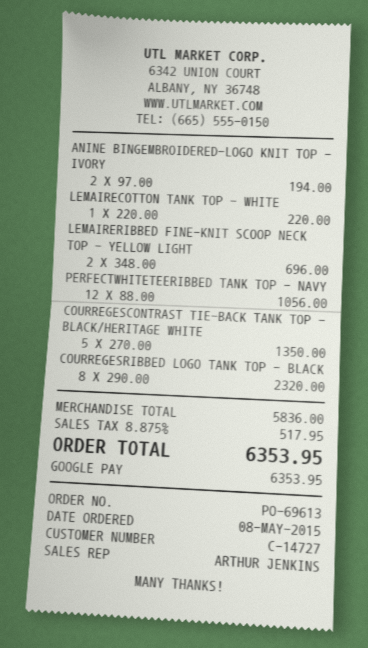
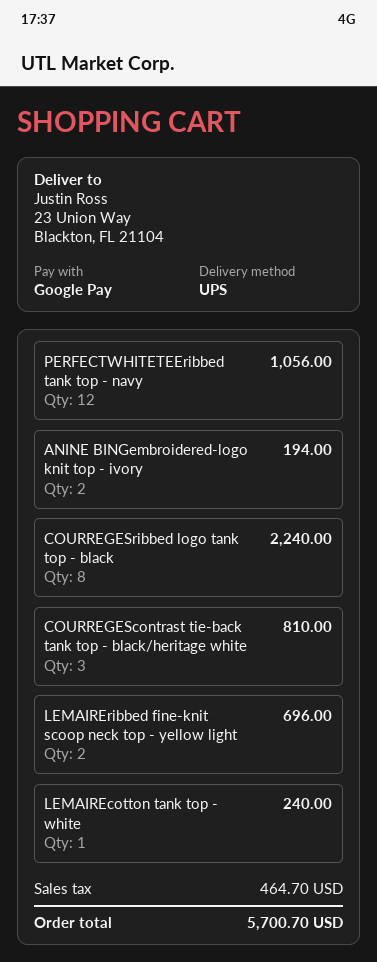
LEMAIRECOTTON TANK TOP - WHITE: 1 for 220.00 -> 1 for 240.00
COURREGESCONTRAST TIE-BACK TANK TOP - BLACK/HERITAGE WHITE: 5 for 1350.00 -> 3 for 810.00
COURREGESRIBBED LOGO TANK TOP - BLACK: 8 for 2320.00 -> 8 for 2240.00
tax: 517.95 -> 464.70
total: 6353.95 -> 5700.70

